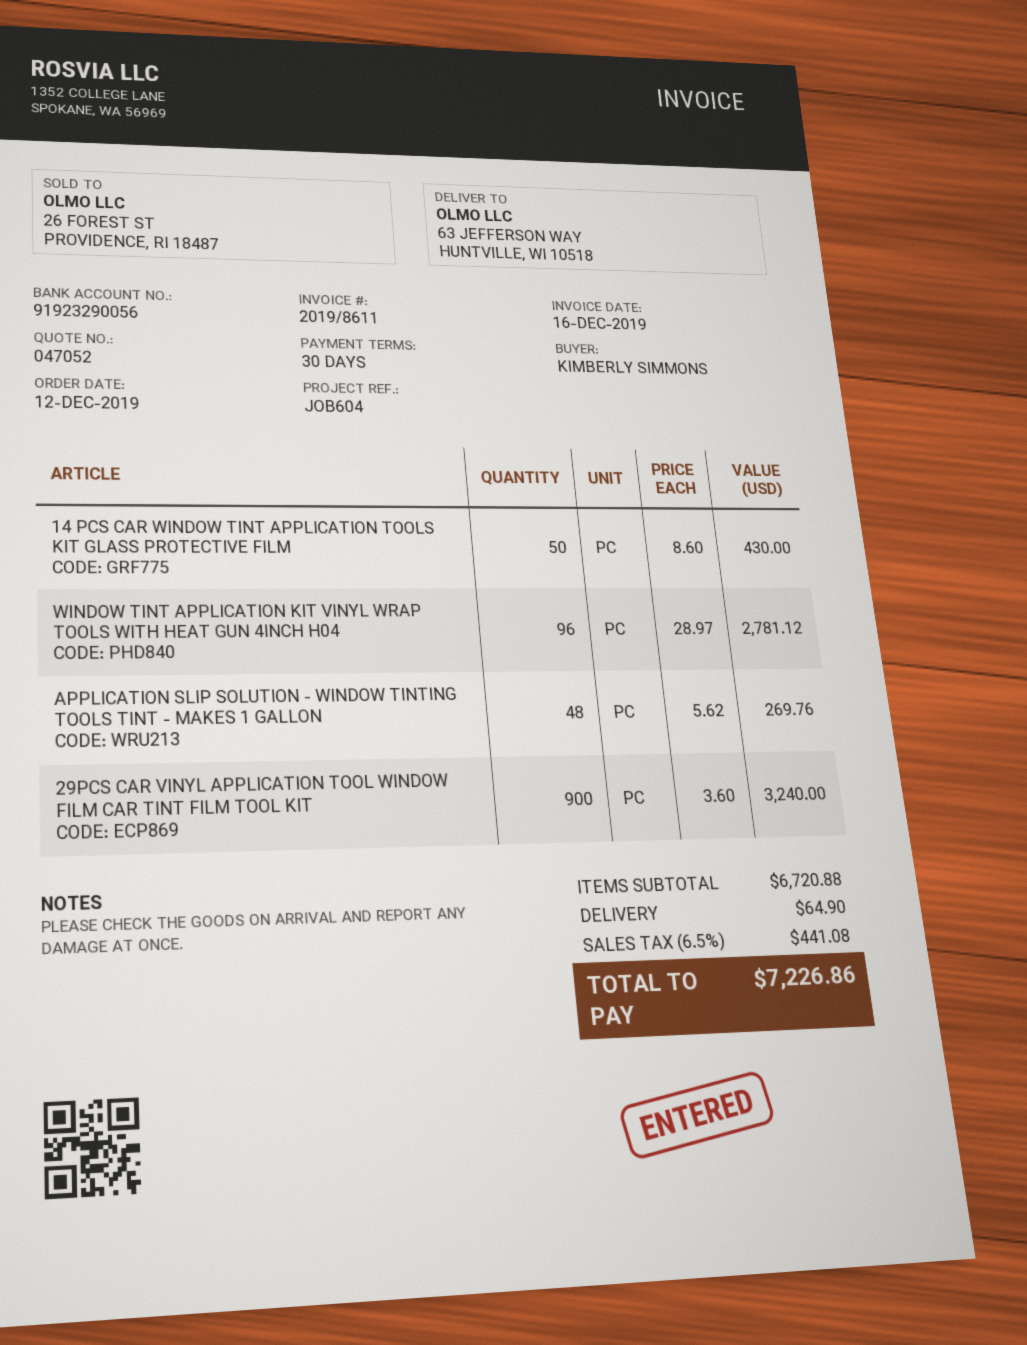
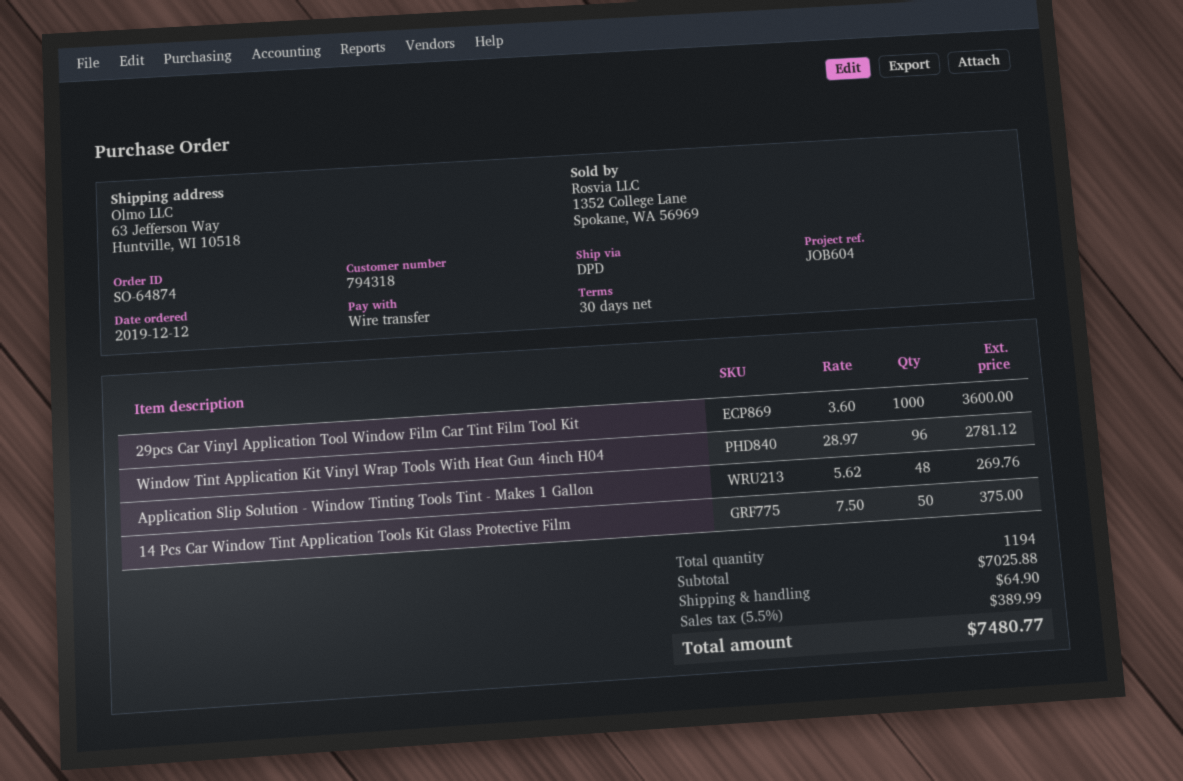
14 PCS CAR WINDOW TINT APPLICATION TOOLS KIT GLASS PROTECTIVE FILM: 50 x 8.60 = 430.00 -> 50 x 7.50 = 375.00
29PCS CAR VINYL APPLICATION TOOL WINDOW FILM CAR TINT FILM TOOL KIT: 900 x 3.60 = 3240.00 -> 1000 x 3.60 = 3600.00
subtotal: 6720.88 -> 7025.88
tax: 6.5% = 441.08 -> 5.5% = 389.99
total: 7226.86 -> 7480.77

